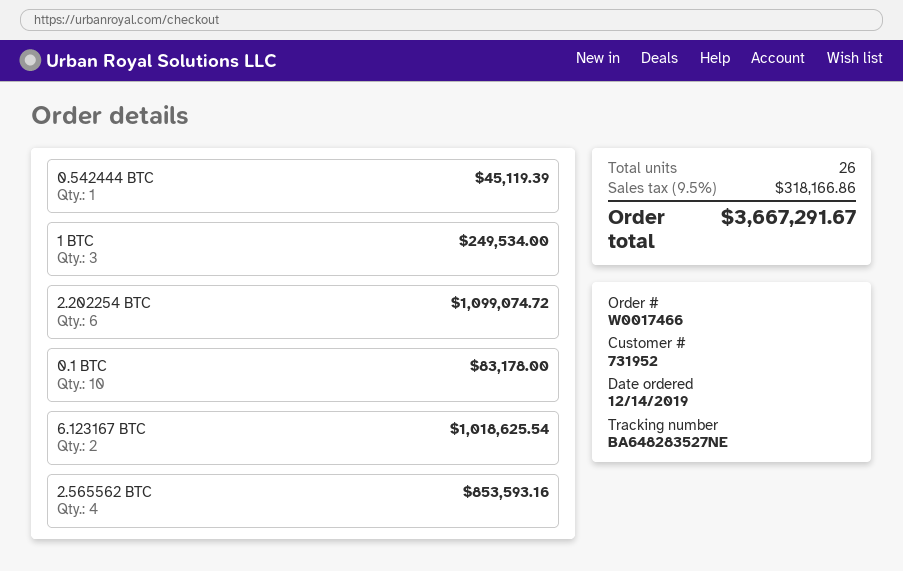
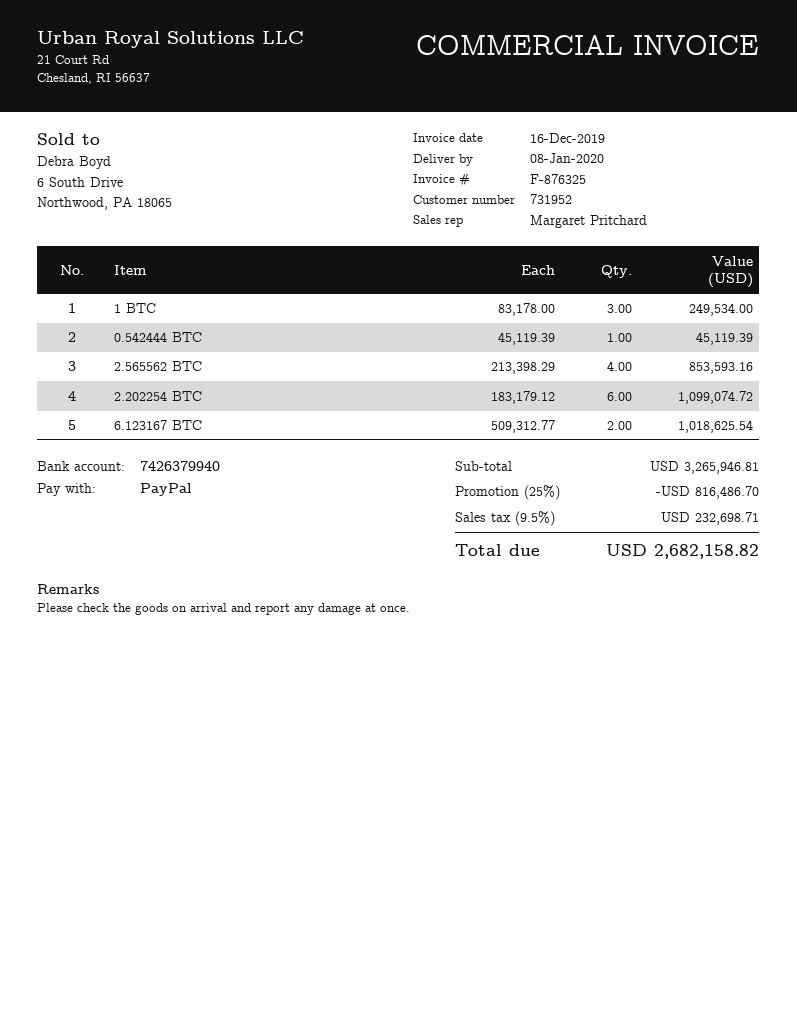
0.1 BTC: 10 for 83178.00 -> none
discount: none -> 25% = 816486.70
tax: 9.5% = 318166.86 -> 9.5% = 232698.71
total: 3667291.67 -> 2682158.82

